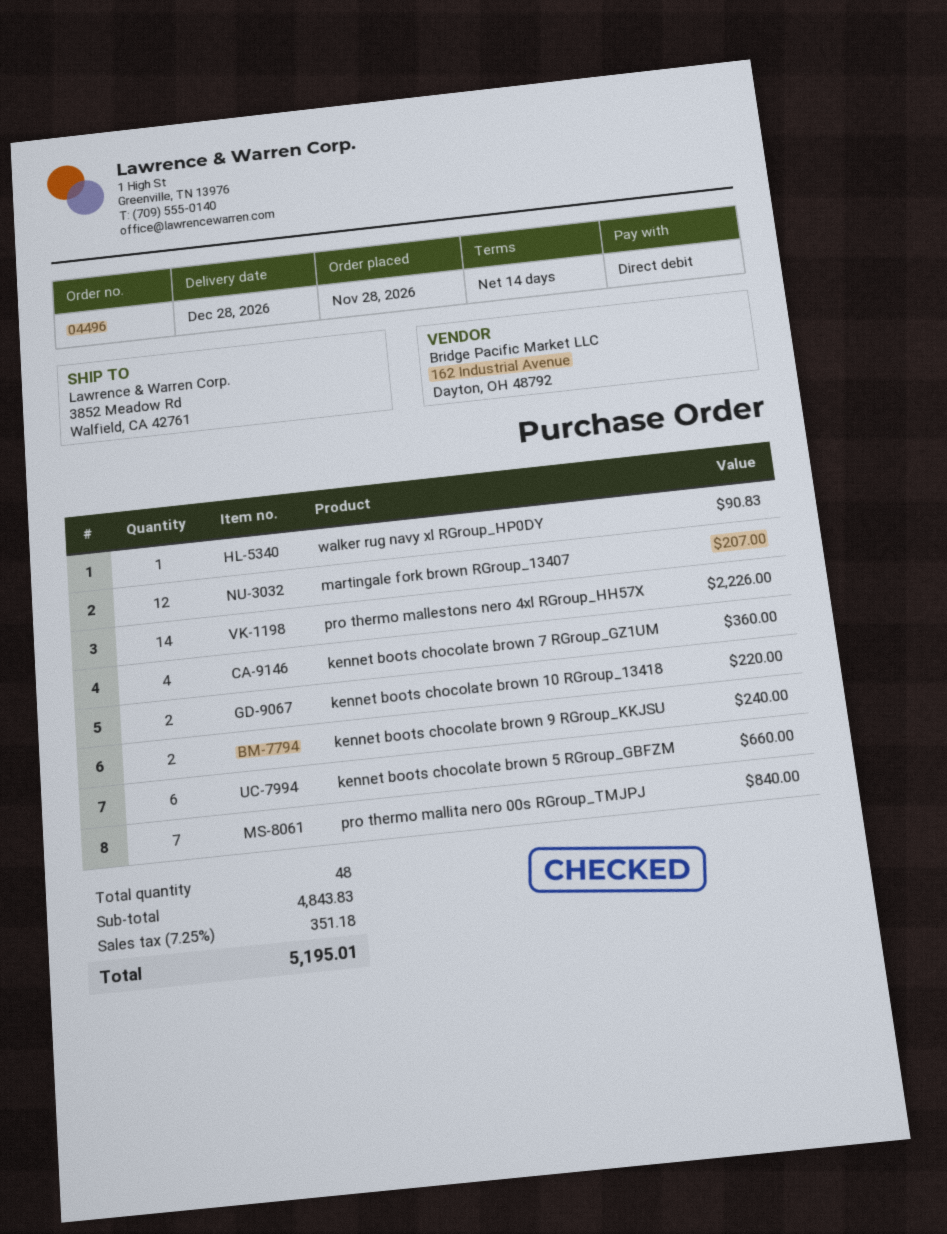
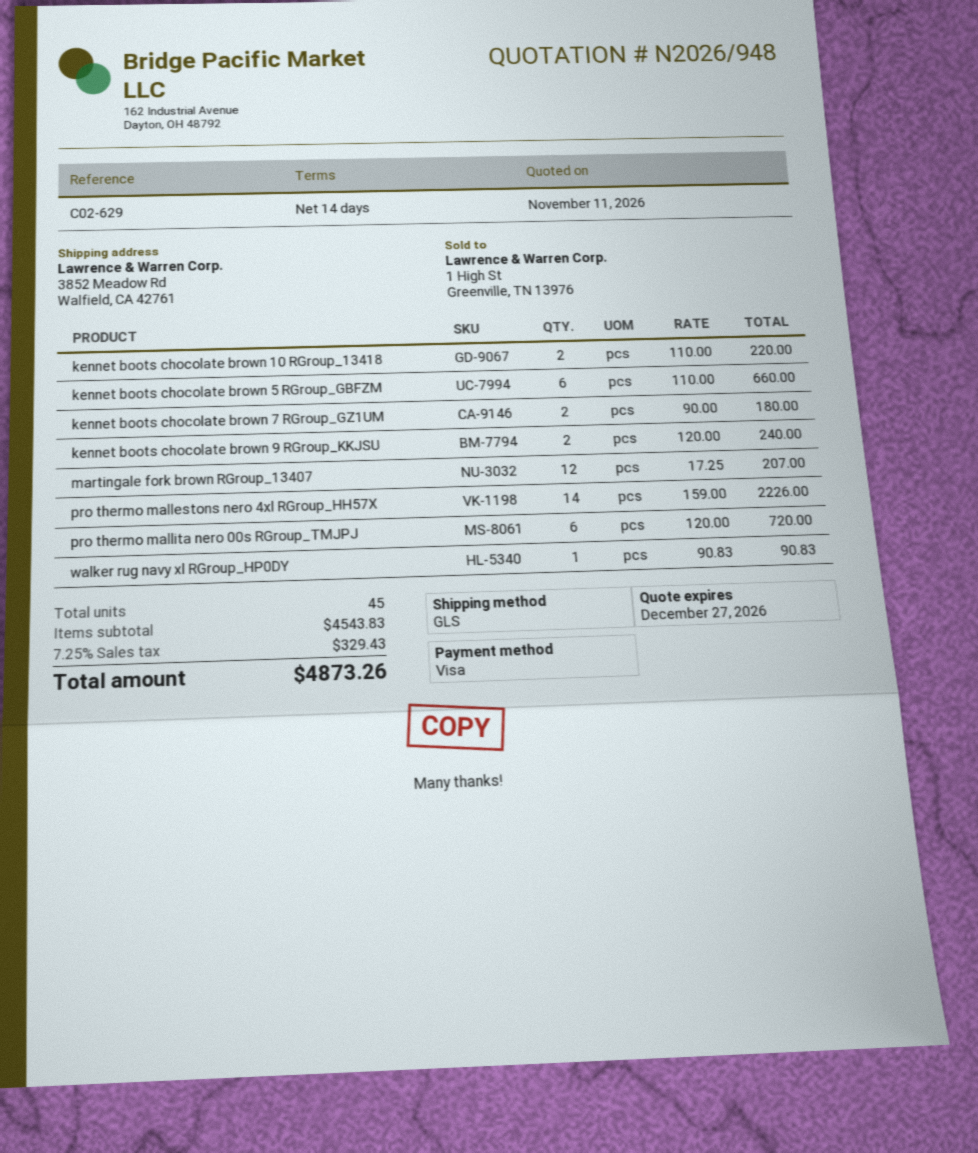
payment method: direct debit -> Visa
kennet boots chocolate brown 7 RGroup_GZ1UM: 4 for 360.00 -> 2 for 180.00
pro thermo mallita nero 00s RGroup_TMJPJ: 7 for 840.00 -> 6 for 720.00
total quantity: 48 -> 45
subtotal: 4843.83 -> 4543.83
tax: 7.25% = 351.18 -> 7.25% = 329.43
total: 5195.01 -> 4873.26

